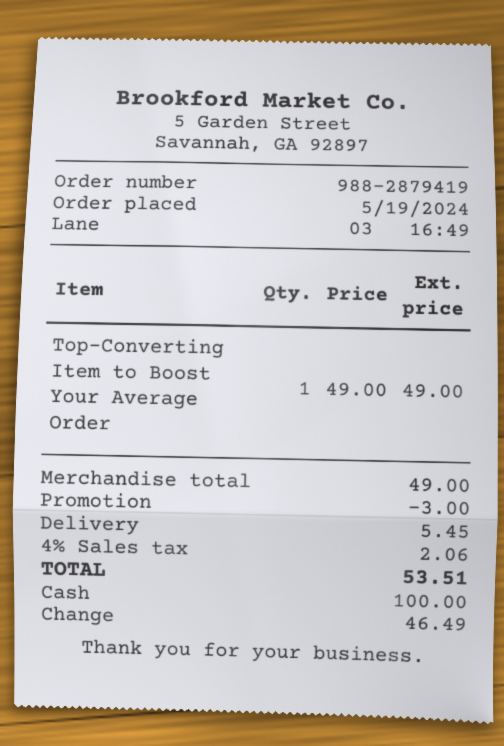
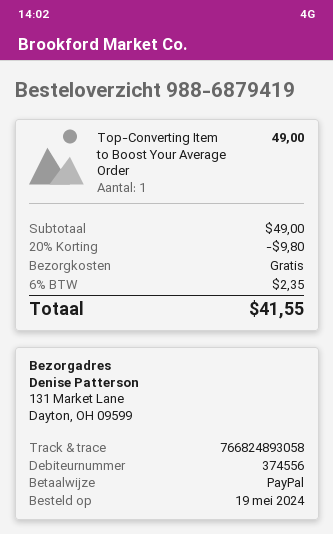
order number: 988-2879419 -> 988-6879419
payment method: cash -> PayPal
discount: 3.00 -> 9.80
shipping: 5.45 -> 0.00
tax: 4% = 2.06 -> 6% = 2.35
total: 53.51 -> 41.55

